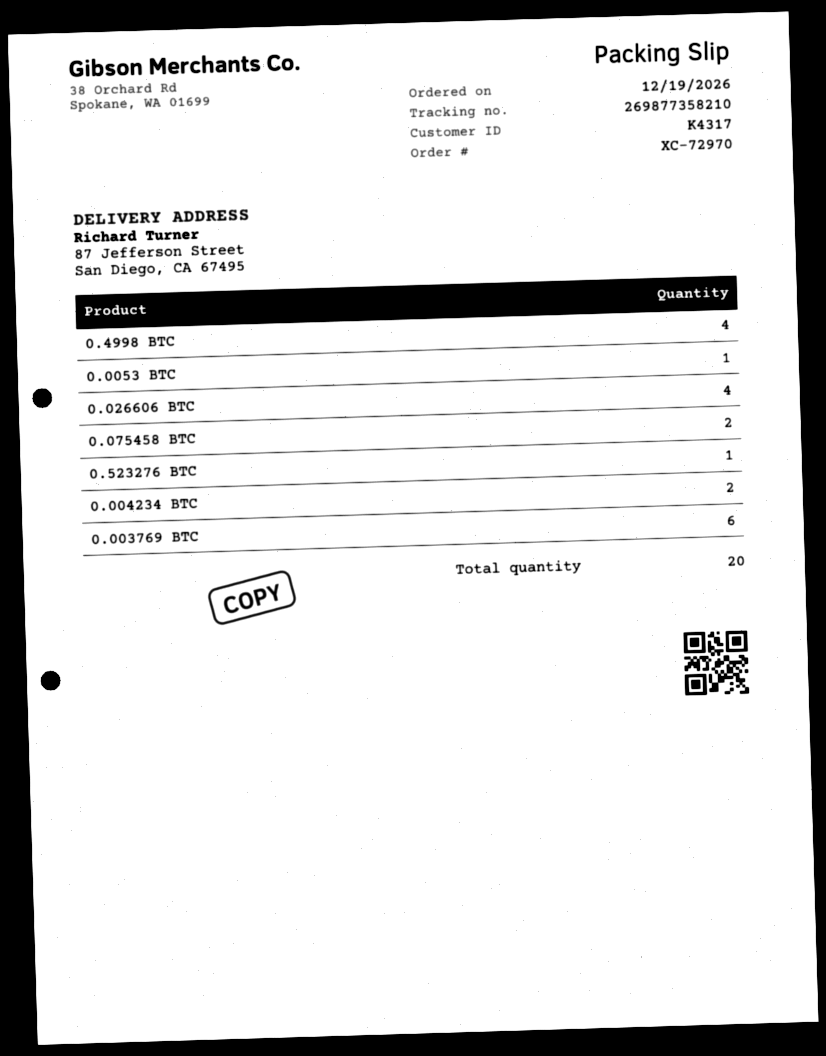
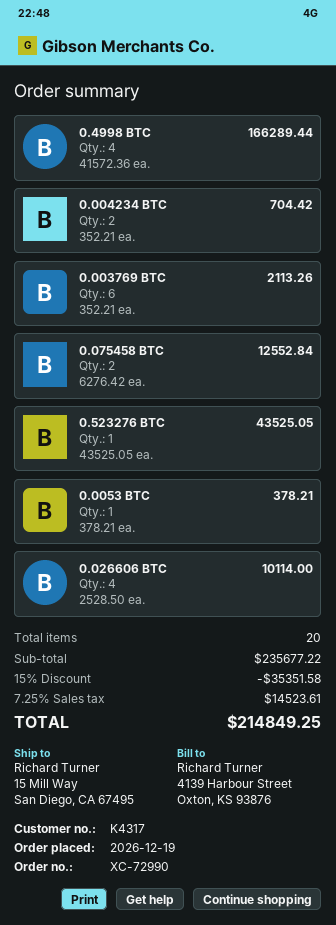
order number: XC-72970 -> XC-72990
ship to: 87 Jefferson Street, San Diego, CA 67495 -> 15 Mill Way, San Diego, CA 67495

